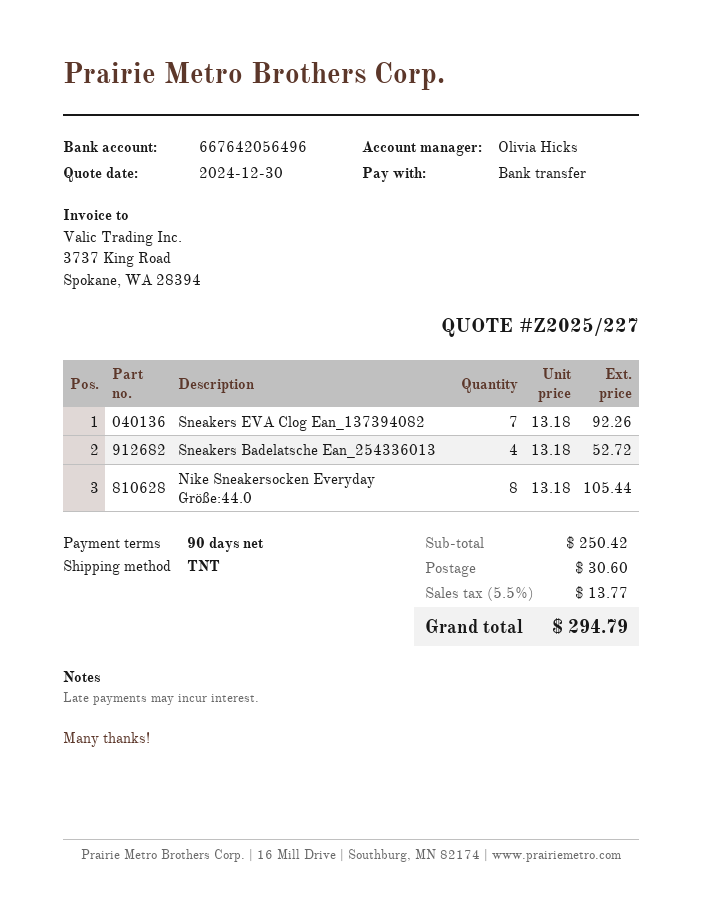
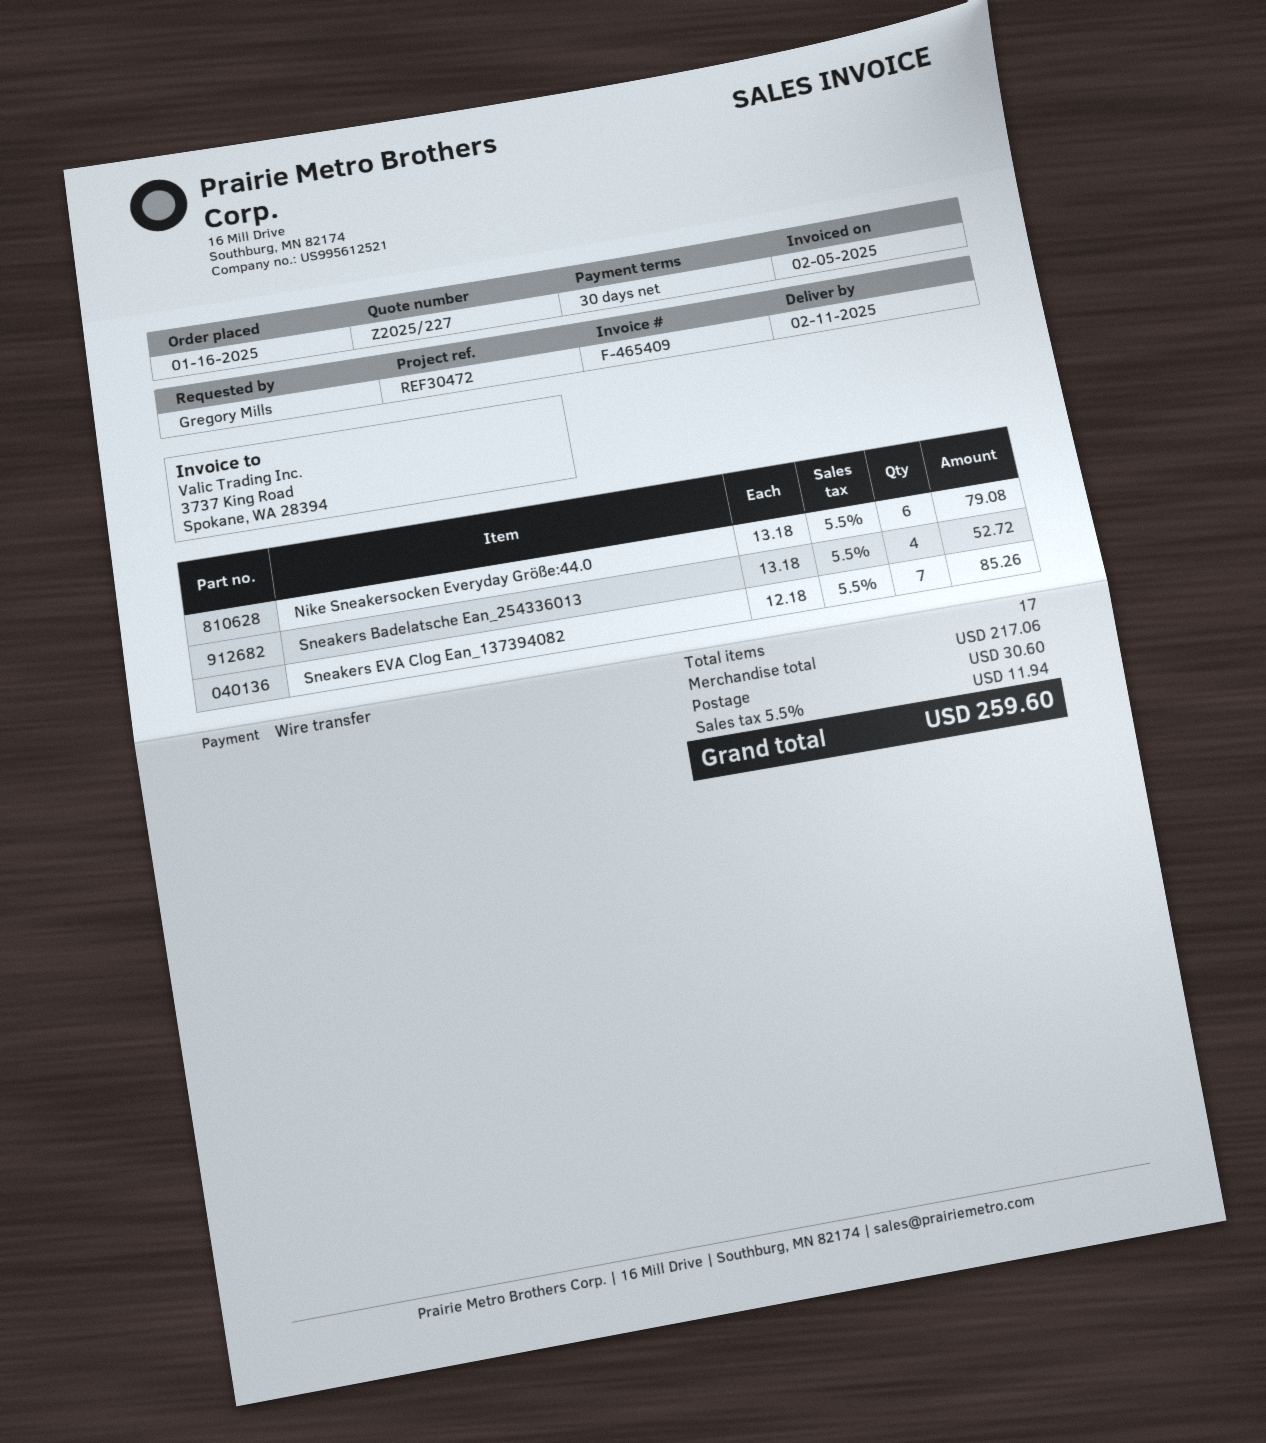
payment terms: 90 days -> 30 days
Sneakers EVA Clog Ean_137394082: 7 x 13.18 = 92.26 -> 7 x 12.18 = 85.26
Nike Sneakersocken Everyday Größe:44.0: 8 x 13.18 = 105.44 -> 6 x 13.18 = 79.08
subtotal: 250.42 -> 217.06
tax: 5.5% = 13.77 -> 5.5% = 11.94
total: 294.79 -> 259.60

